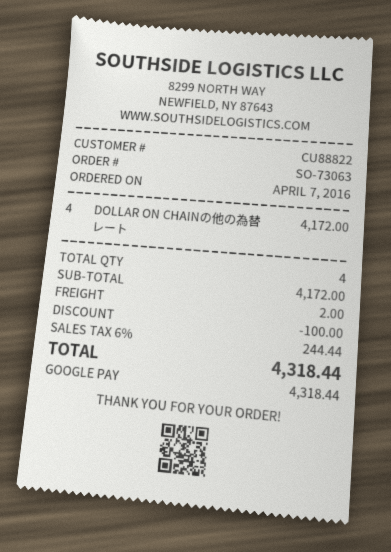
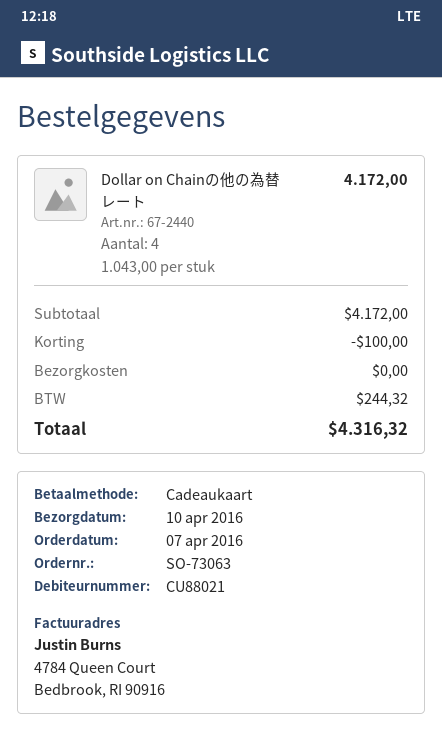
customer number: CU88822 -> CU88021
payment method: Google Pay -> gift card
shipping: 2.00 -> 0.00
tax: 244.44 -> 244.32
total: 4318.44 -> 4316.32

